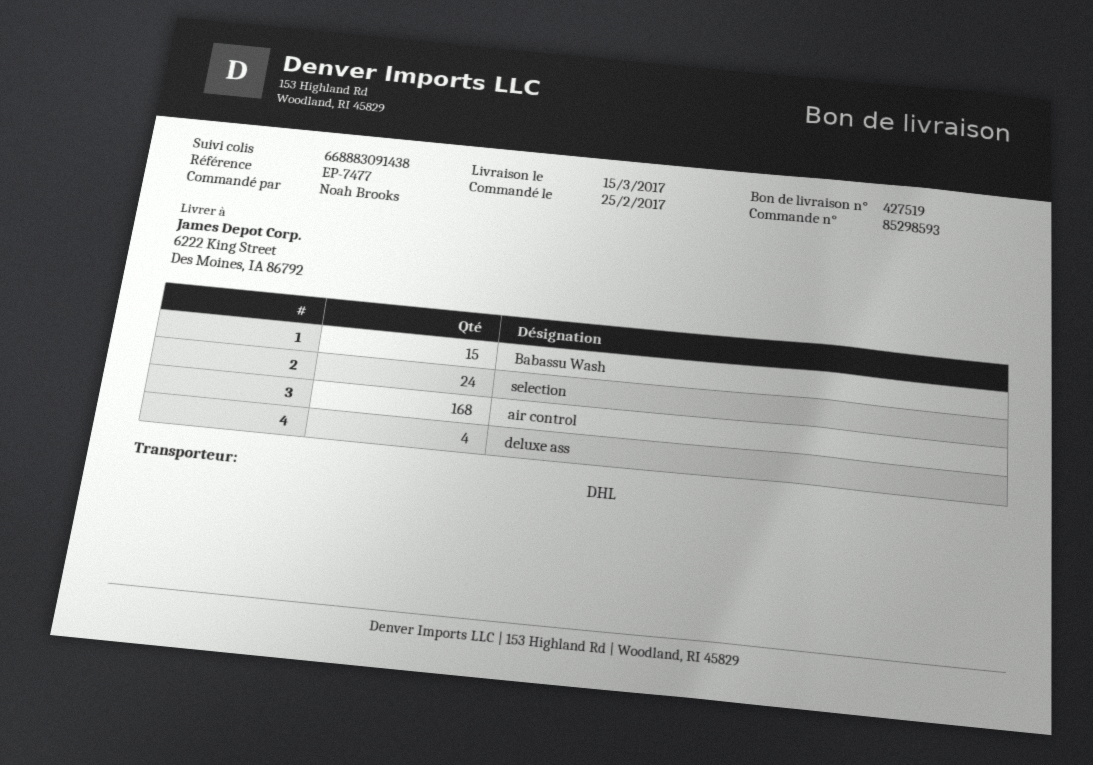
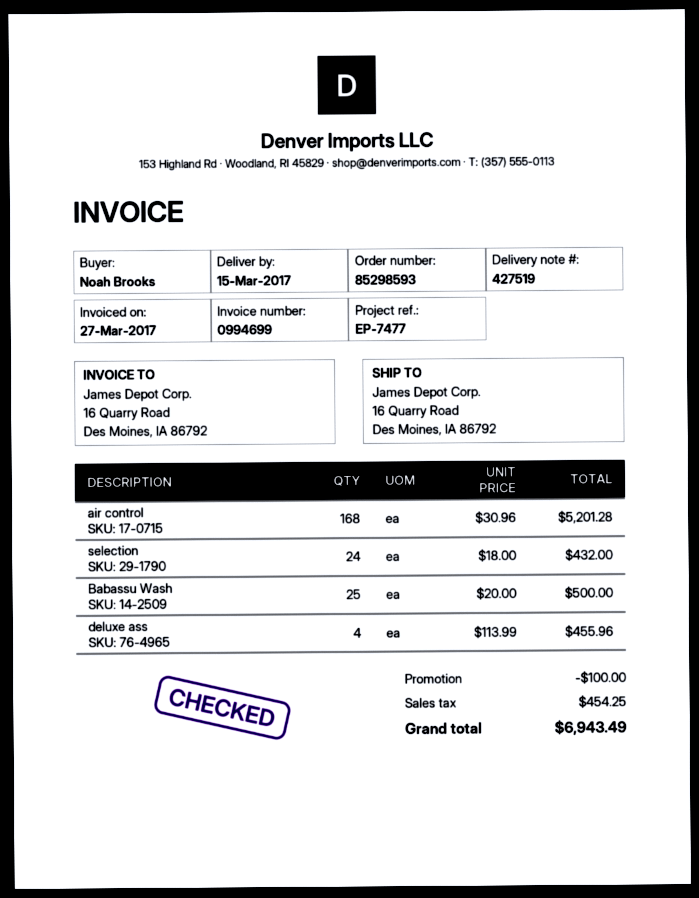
ship to: 6222 King Street, Des Moines, IA 86792 -> 16 Quarry Road, Des Moines, IA 86792
Babassu Wash: 15 -> 25

